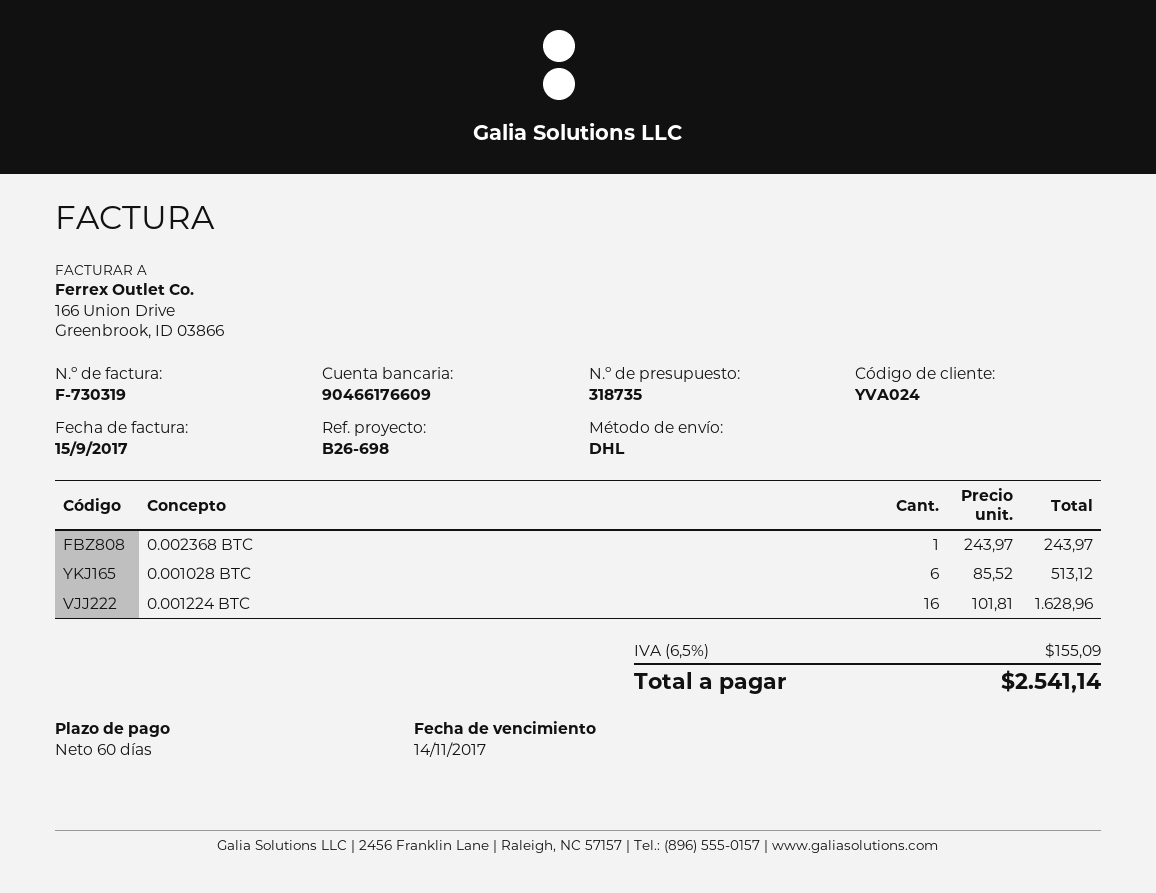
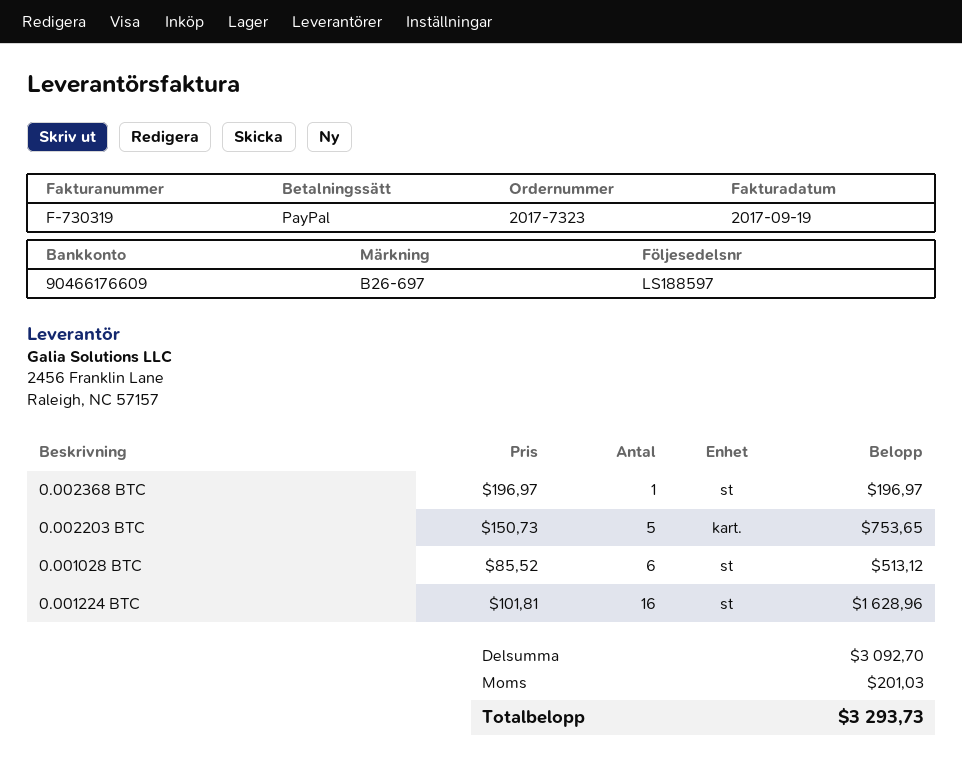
invoice date: 2017-09-15 -> 2017-09-19
reference: B26-698 -> B26-697
0.002368 BTC: 1 x 243.97 = 243.97 -> 1 x 196.97 = 196.97
0.002203 BTC: none -> 5 x 150.73 = 753.65
tax: 155.09 -> 201.03
total: 2541.14 -> 3293.73

